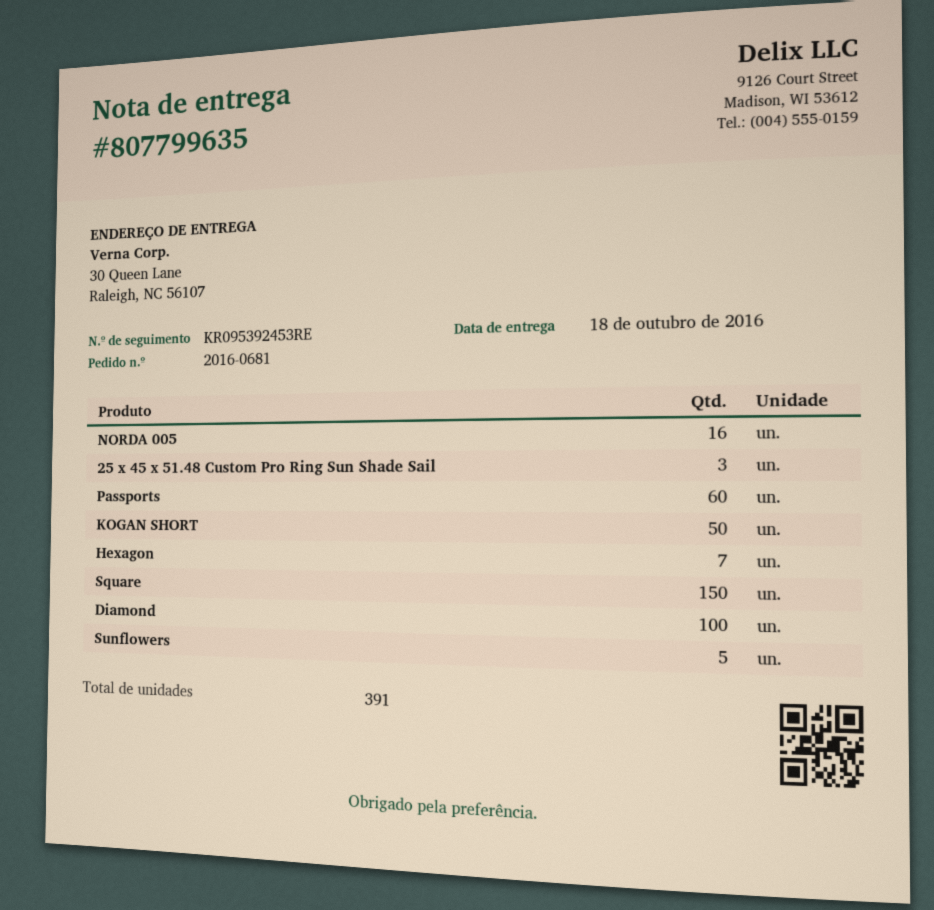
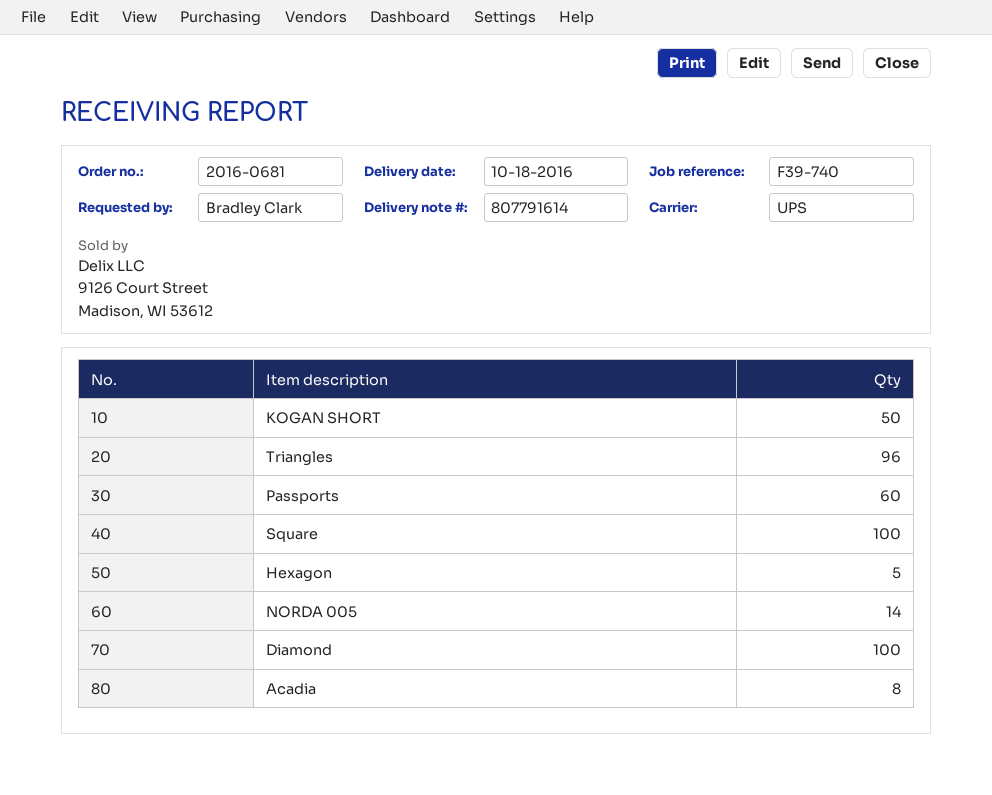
delivery note number: 807799635 -> 807791614
NORDA 005: 16 -> 14
25 x 45 x 51.48 Custom Pro Ring Sun Shade Sail: 3 -> none
Hexagon: 7 -> 5
Square: 150 -> 100
Sunflowers: 5 -> none
Triangles: none -> 96
Acadia: none -> 8

